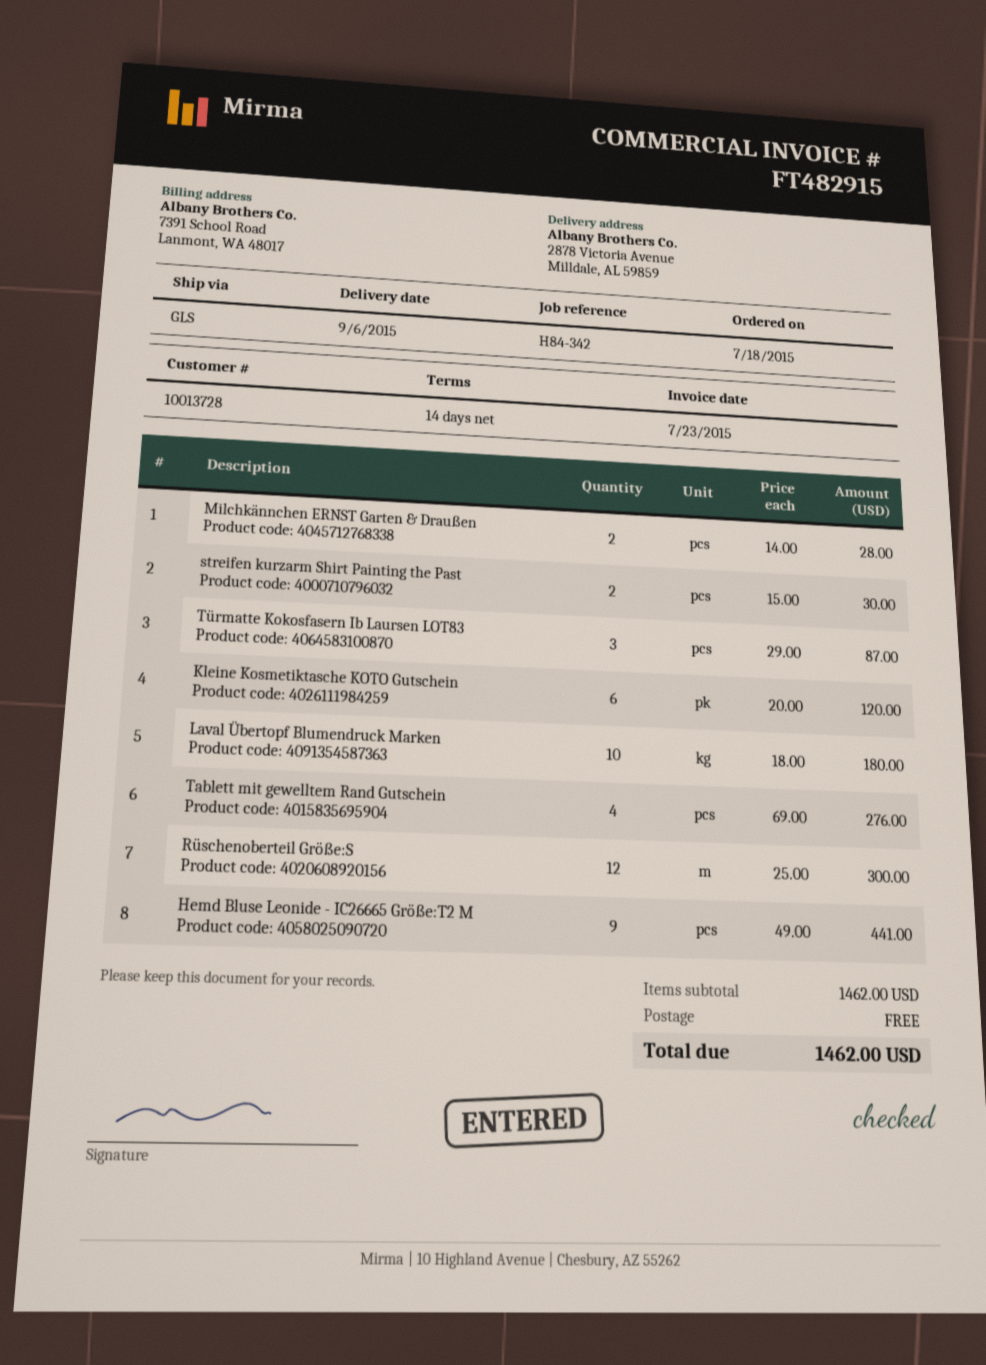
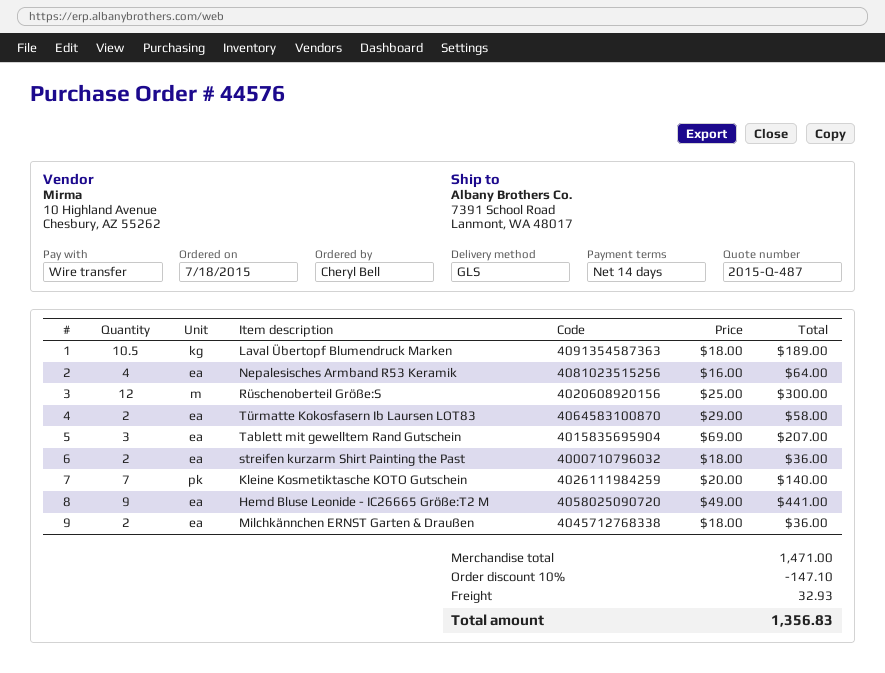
ship to: 2878 Victoria Avenue, Milldale, AL 59859 -> 7391 School Road, Lanmont, WA 48017
Milchkännchen ERNST Garten & Draußen: 2 x 14.00 = 28.00 -> 2 x 18.00 = 36.00
streifen kurzarm Shirt Painting the Past: 2 x 15.00 = 30.00 -> 2 x 18.00 = 36.00
Türmatte Kokosfasern Ib Laursen LOT83: 3 x 29.00 = 87.00 -> 2 x 29.00 = 58.00
Kleine Kosmetiktasche KOTO Gutschein: 6 x 20.00 = 120.00 -> 7 x 20.00 = 140.00
Laval Übertopf Blumendruck Marken: 10 x 18.00 = 180.00 -> 10.5 x 18.00 = 189.00
Tablett mit gewelltem Rand Gutschein: 4 x 69.00 = 276.00 -> 3 x 69.00 = 207.00
Nepalesisches Armband R53 Keramik: none -> 4 x 16.00 = 64.00
subtotal: 1462.00 -> 1471.00
discount: none -> 10% = 147.10
shipping: 0.00 -> 32.93
total: 1462.00 -> 1356.83

